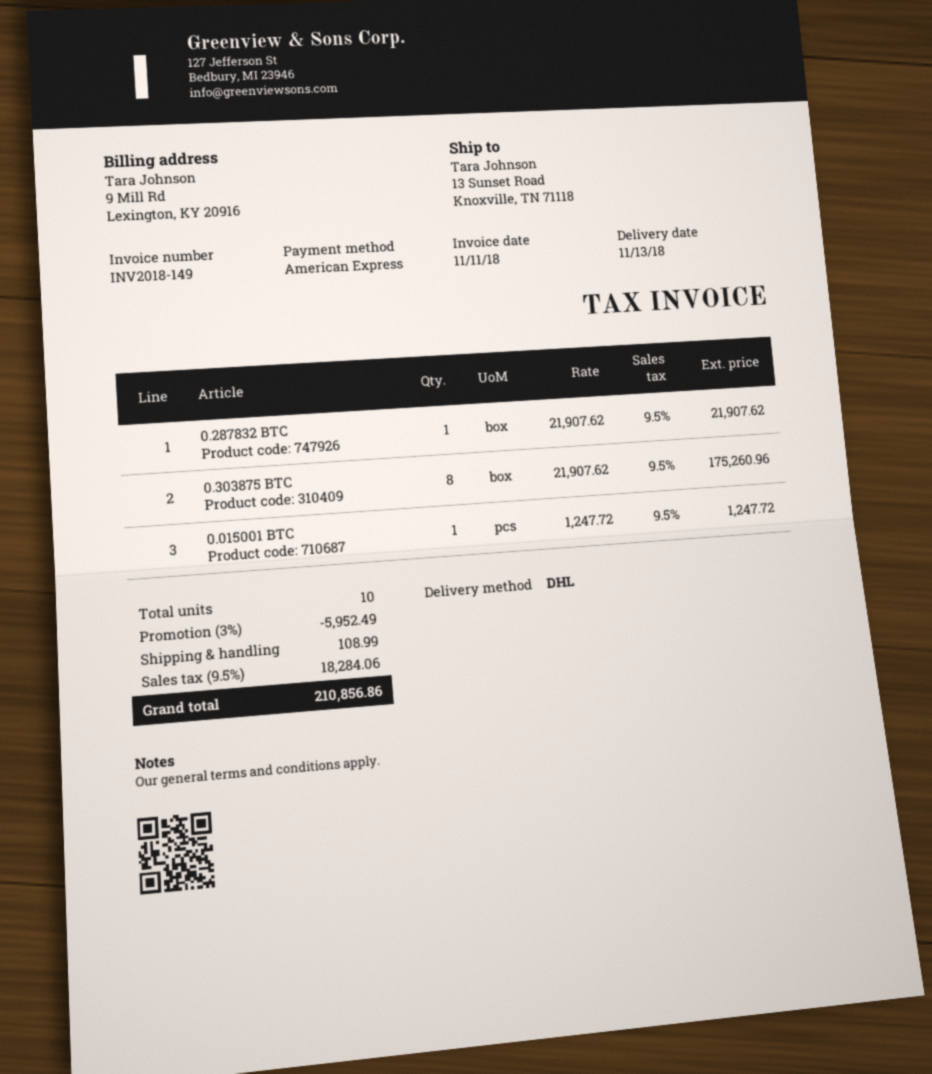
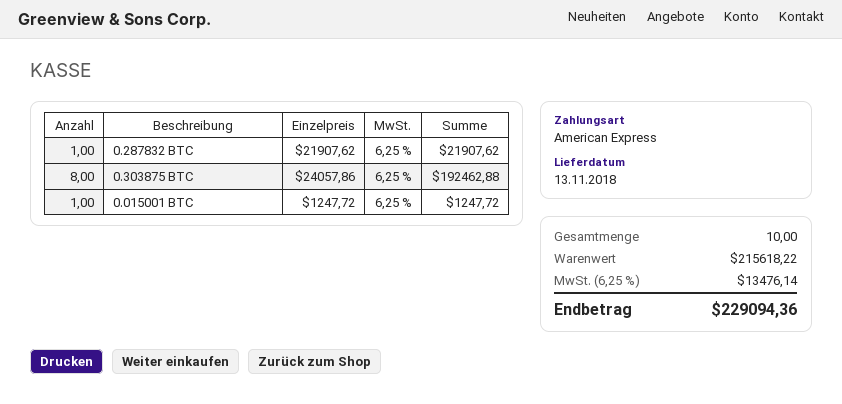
0.303875 BTC: 8 x 21907.62 = 175260.96 -> 8 x 24057.86 = 192462.88
discount: 3% = 5952.49 -> none
shipping: 108.99 -> none
tax: 9.5% = 18284.06 -> 6.25% = 13476.14
total: 210856.86 -> 229094.36

